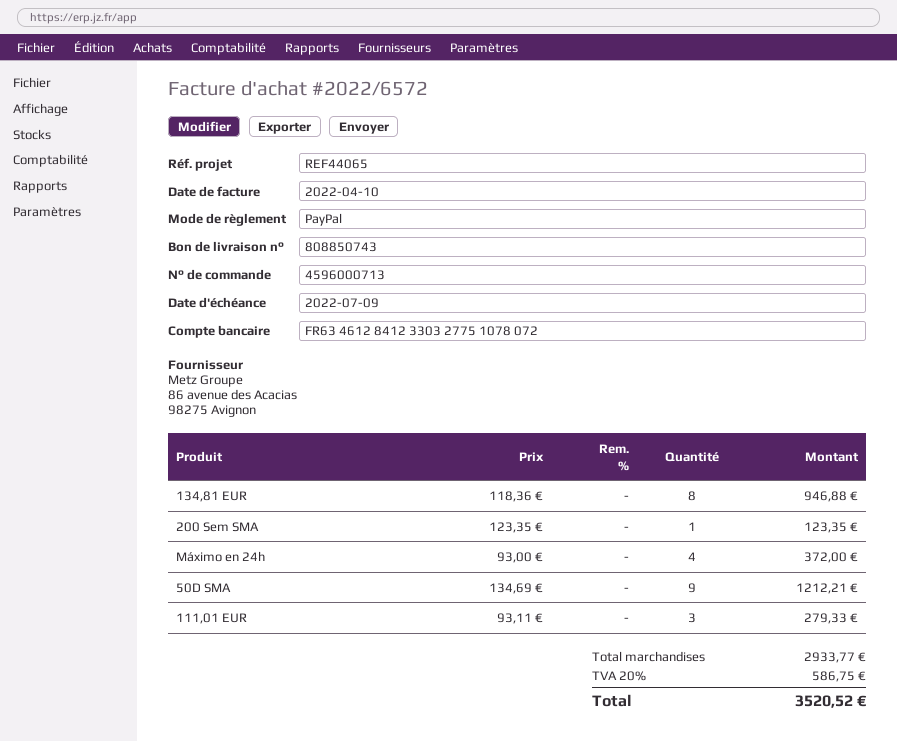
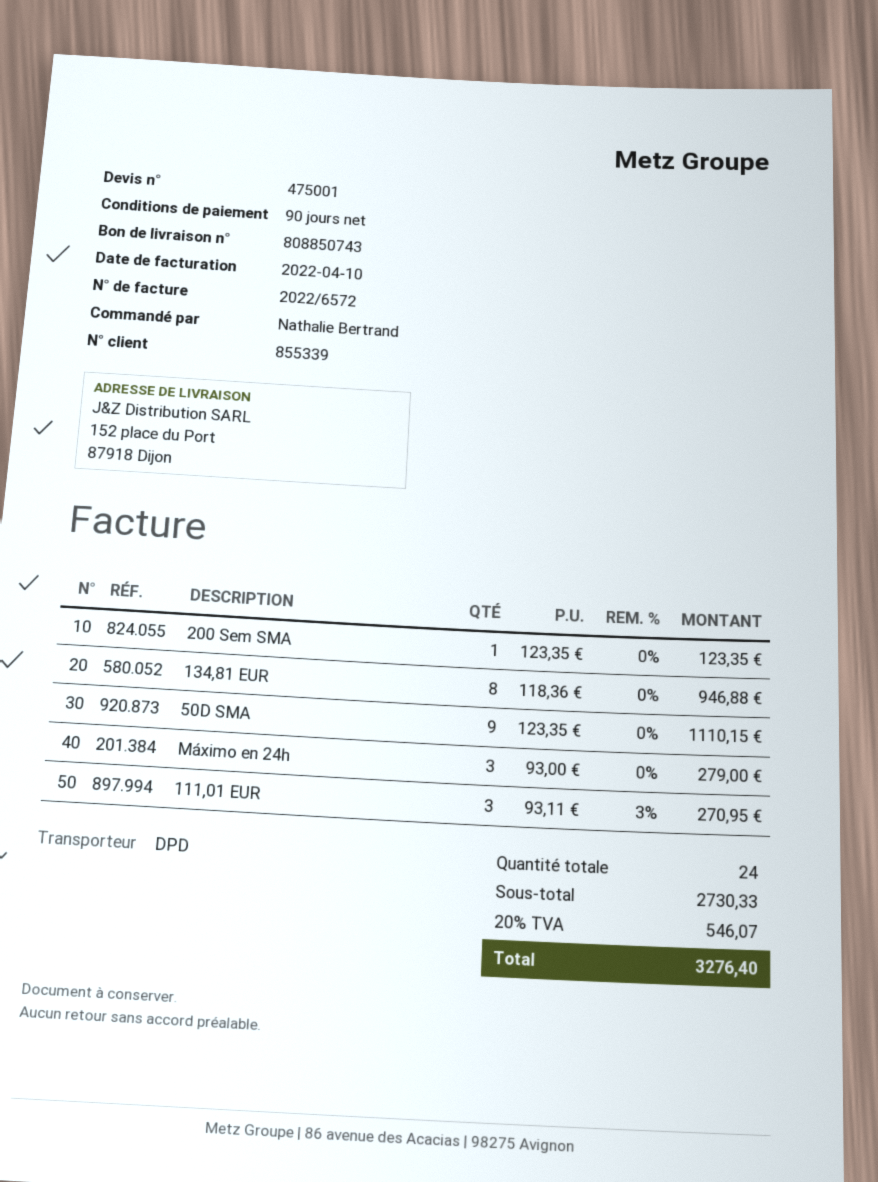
Máximo en 24h: 4 x 93.00 = 372.00 -> 3 x 93.00 = 279.00
50D SMA: 9 x 134.69 = 1212.21 -> 9 x 123.35 = 1110.15
111,01 EUR: 3 x 93.11 = 279.33 -> 3 x 93.11 - 3% = 270.95
subtotal: 2933.77 -> 2730.33
tax: 20% = 586.75 -> 20% = 546.07
total: 3520.52 -> 3276.40

